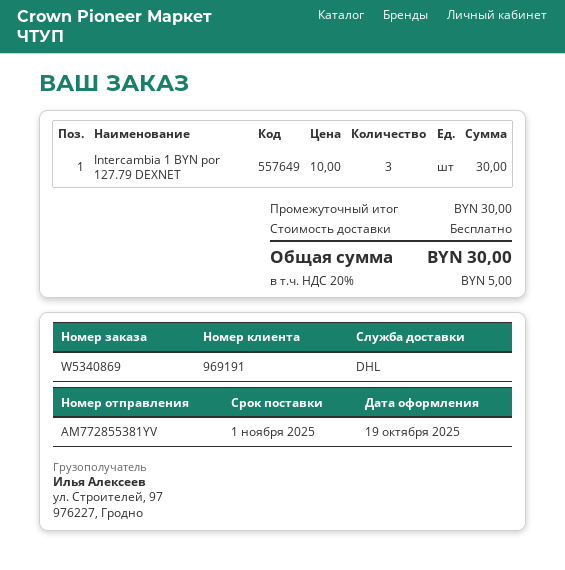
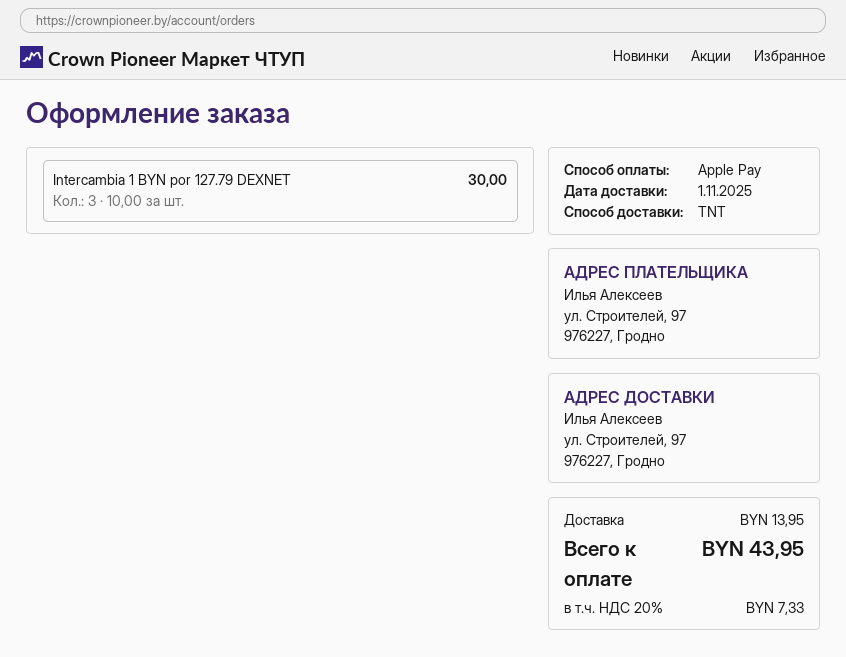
shipping method: DHL -> TNT
shipping: 0.00 -> 13.95
tax: 20% = 5.00 -> 20% = 7.33
total: 30.00 -> 43.95

